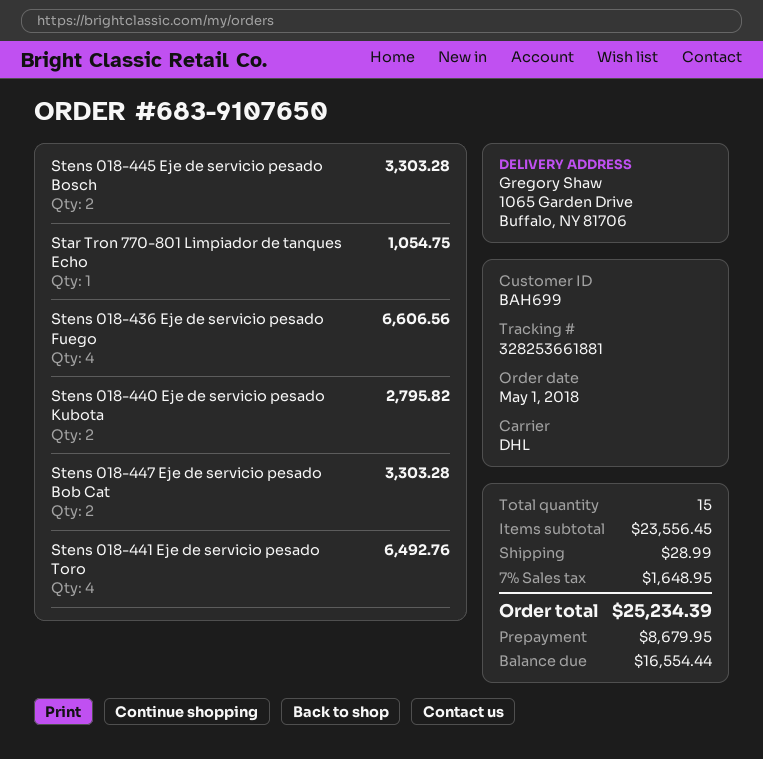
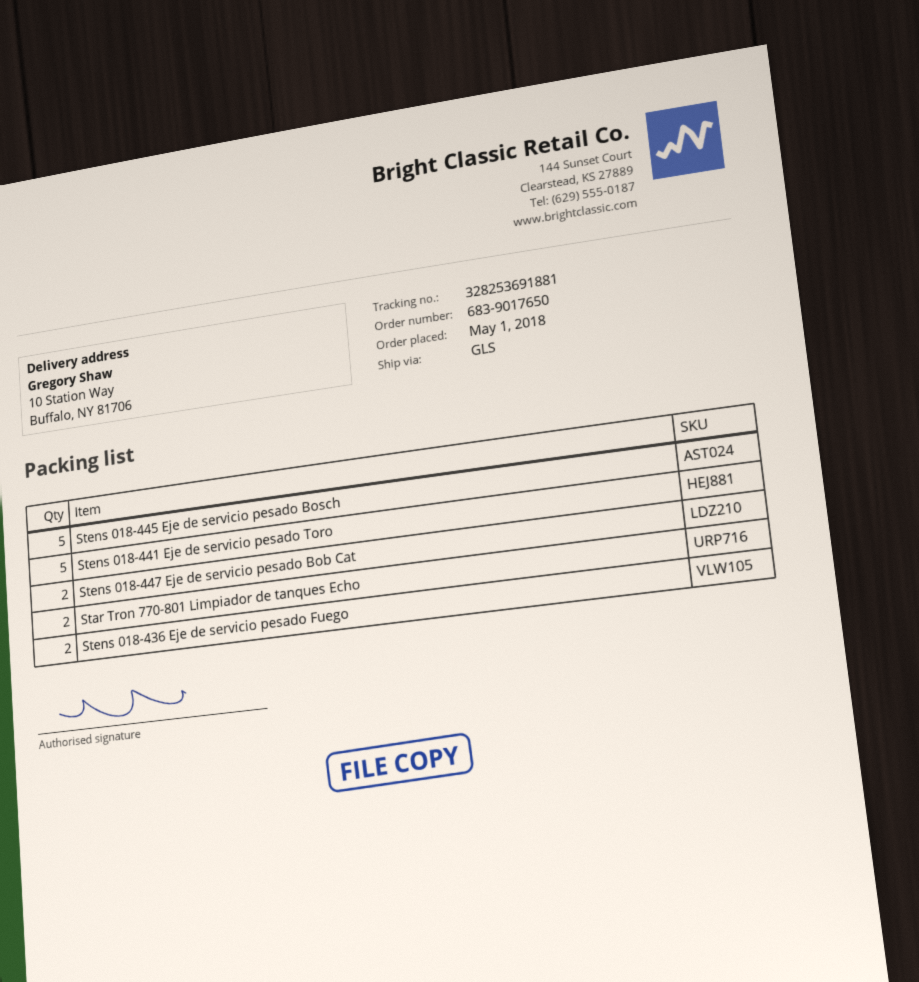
order number: 683-9107650 -> 683-9017650
shipping method: DHL -> GLS
tracking number: 328253661881 -> 328253691881
ship to: 1065 Garden Drive, Buffalo, NY 81706 -> 10 Station Way, Buffalo, NY 81706
Stens 018-445 Eje de servicio pesado Bosch: 2 -> 5
Star Tron 770-801 Limpiador de tanques Echo: 1 -> 2
Stens 018-436 Eje de servicio pesado Fuego: 4 -> 2
Stens 018-440 Eje de servicio pesado Kubota: 2 -> none
Stens 018-441 Eje de servicio pesado Toro: 4 -> 5

